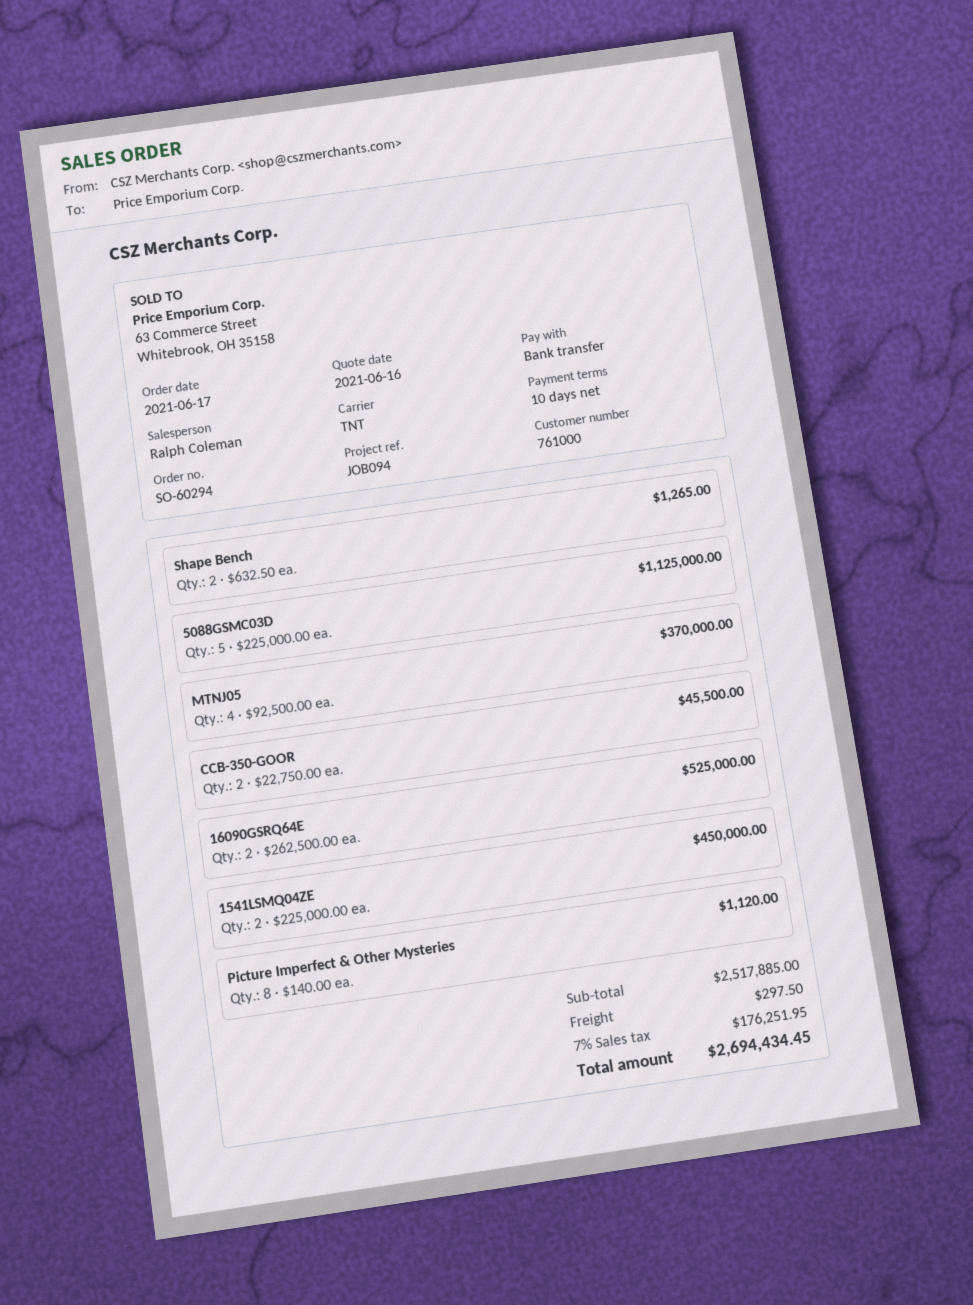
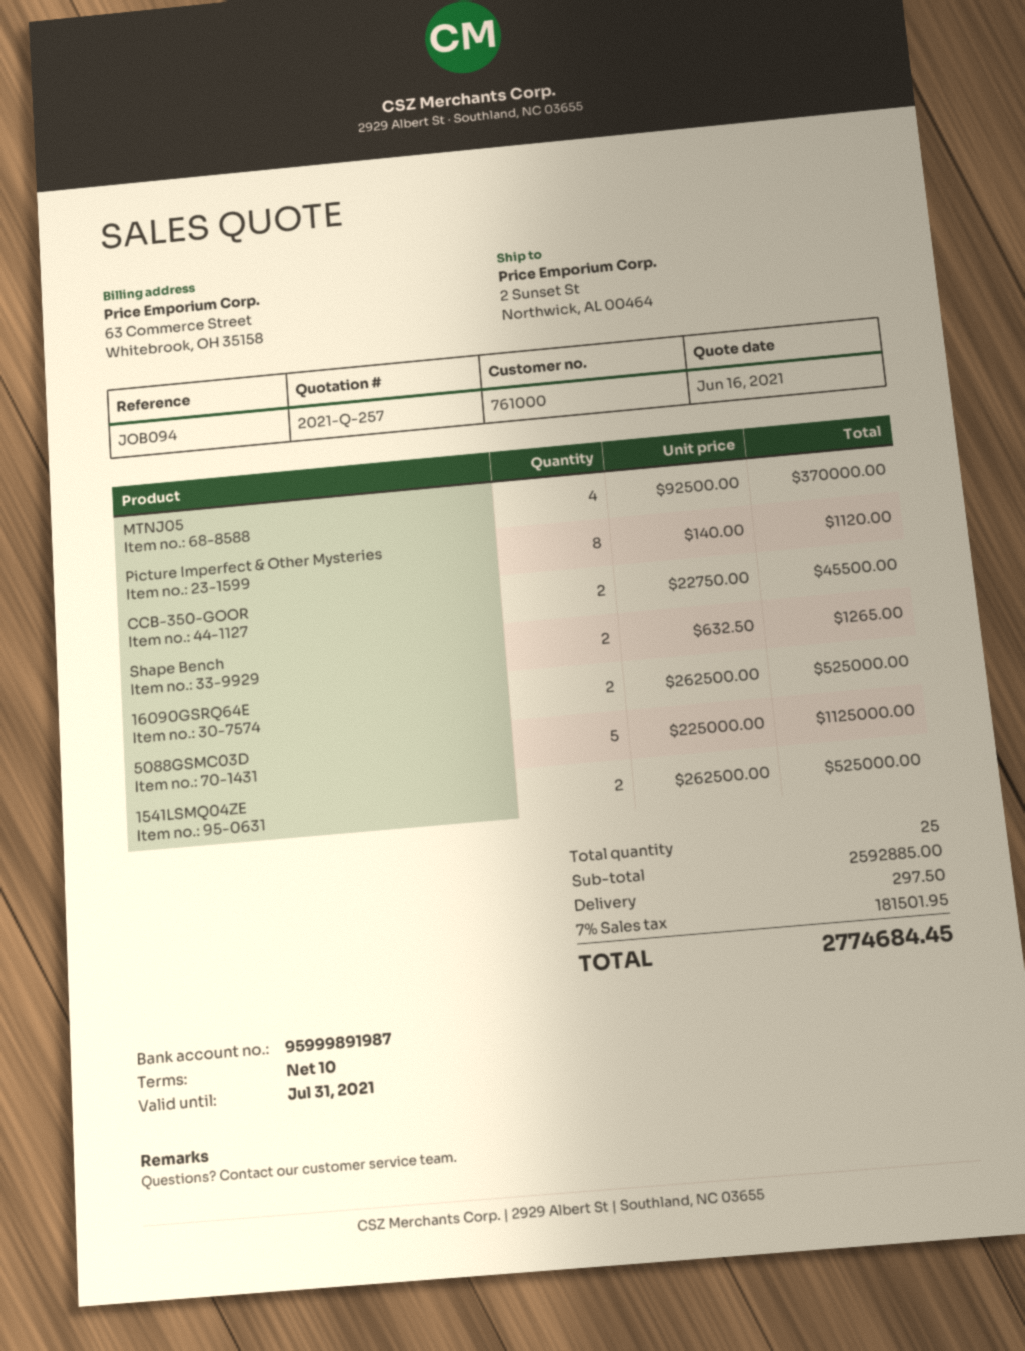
1541LSMQ04ZE: 2 x 225000.00 = 450000.00 -> 2 x 262500.00 = 525000.00
subtotal: 2517885.00 -> 2592885.00
tax: 7% = 176251.95 -> 7% = 181501.95
total: 2694434.45 -> 2774684.45

